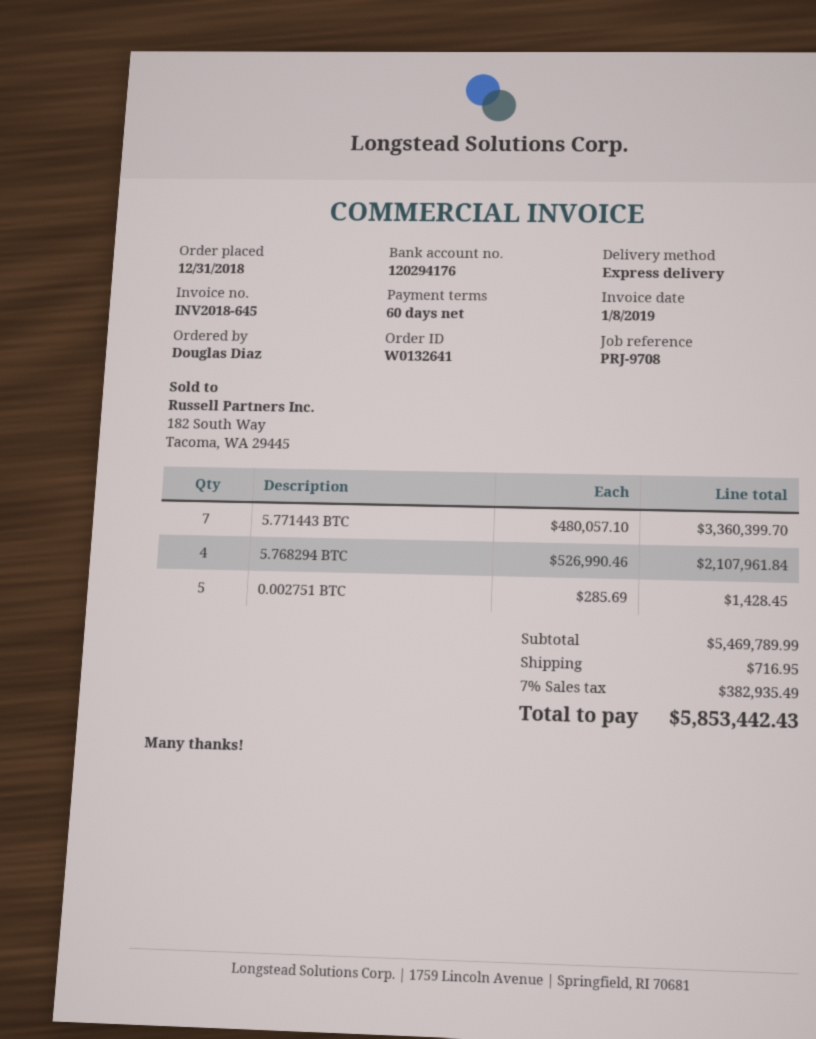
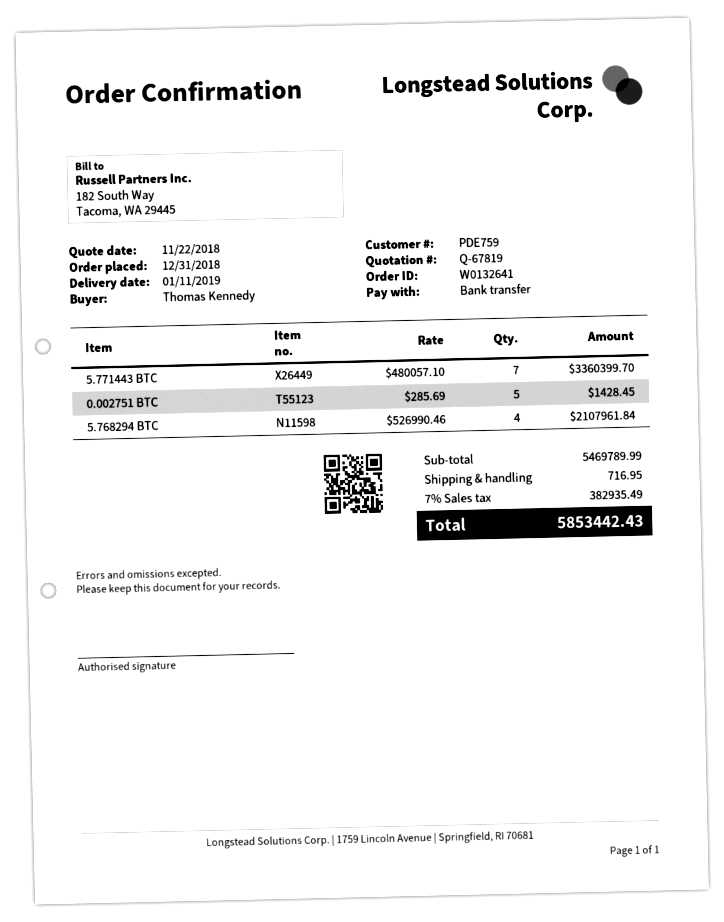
ordered by: Douglas Diaz -> Thomas Kennedy

